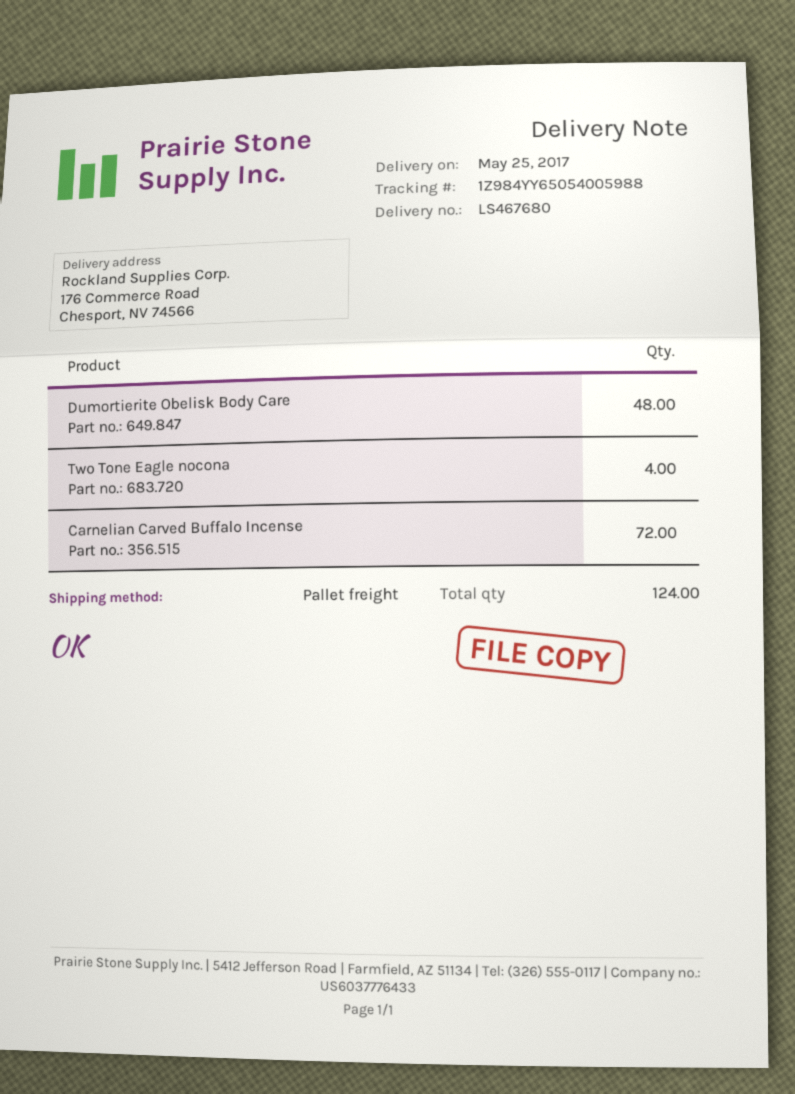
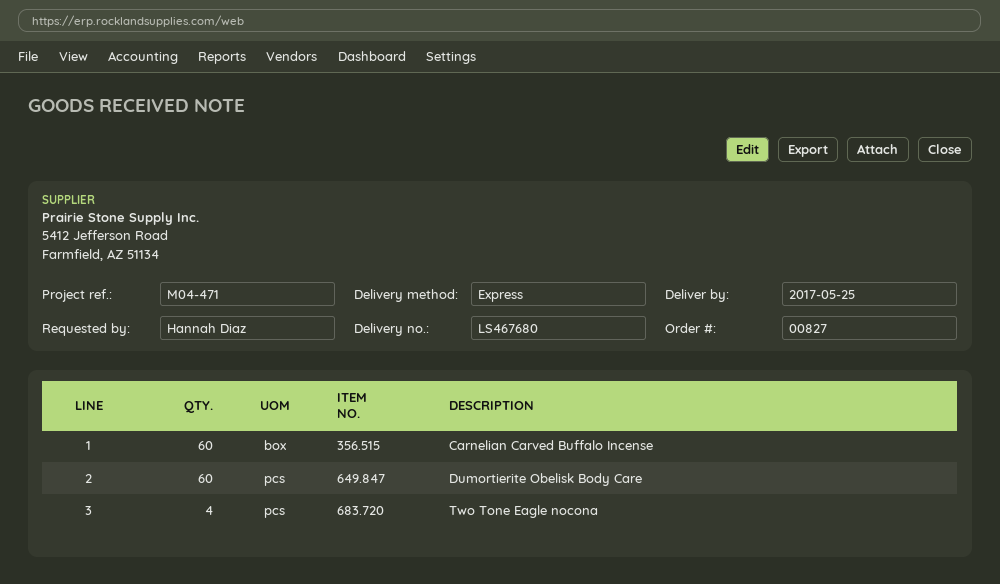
shipping method: pallet freight -> express
Dumortierite Obelisk Body Care: 48 -> 60
Carnelian Carved Buffalo Incense: 72 -> 60

